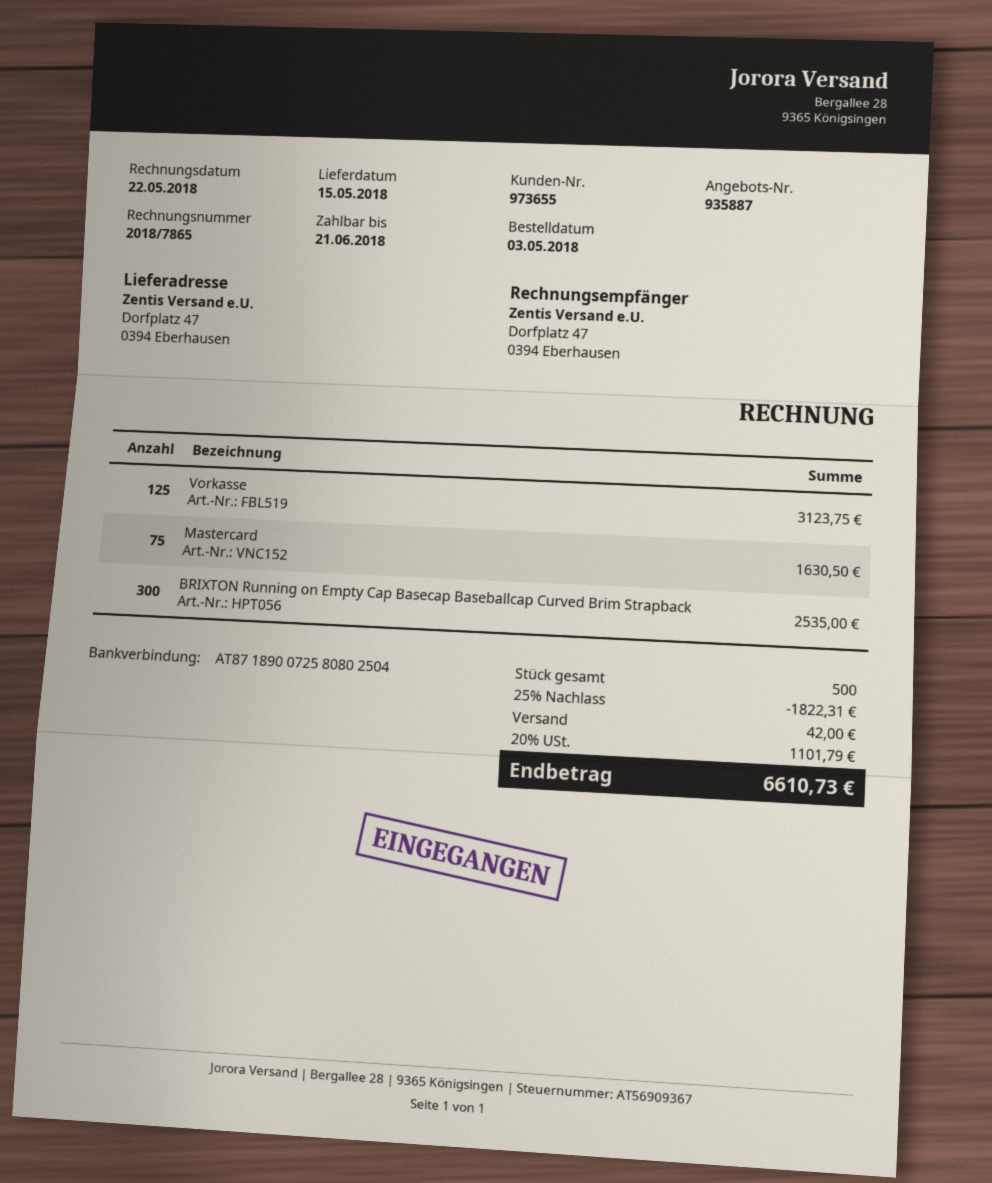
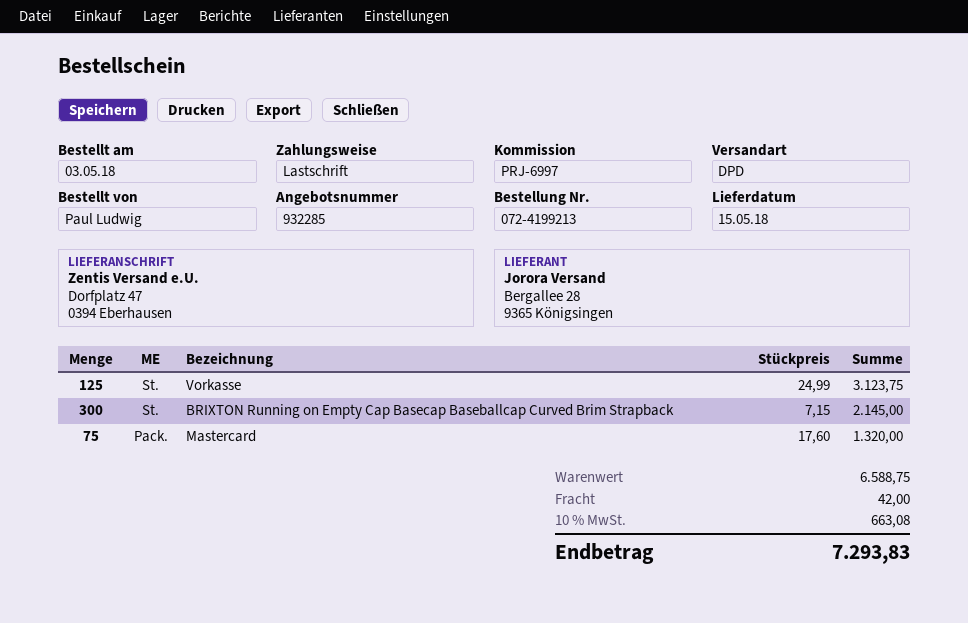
quote number: 935887 -> 932285
Mastercard: 75 for 1630.50 -> 75 for 1320.00
BRIXTON Running on Empty Cap Basecap Baseballcap Curved Brim Strapback: 300 for 2535.00 -> 300 for 2145.00
discount: 25% = 1822.31 -> none
tax: 20% = 1101.79 -> 10% = 663.08
total: 6610.73 -> 7293.83

